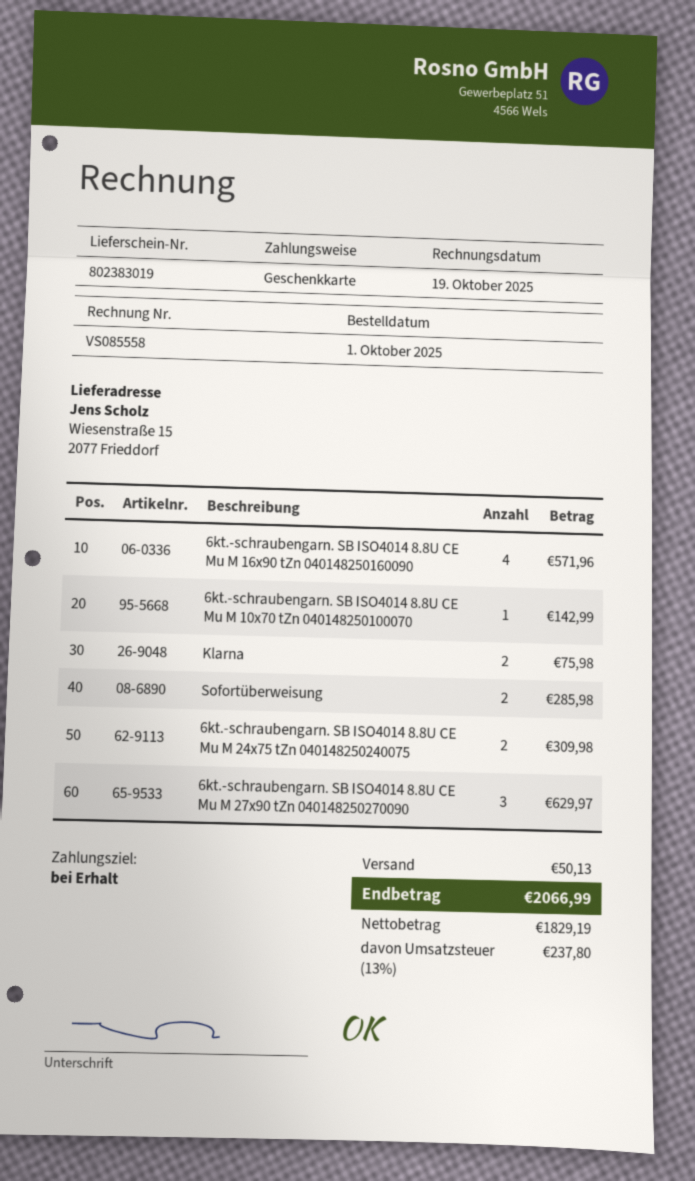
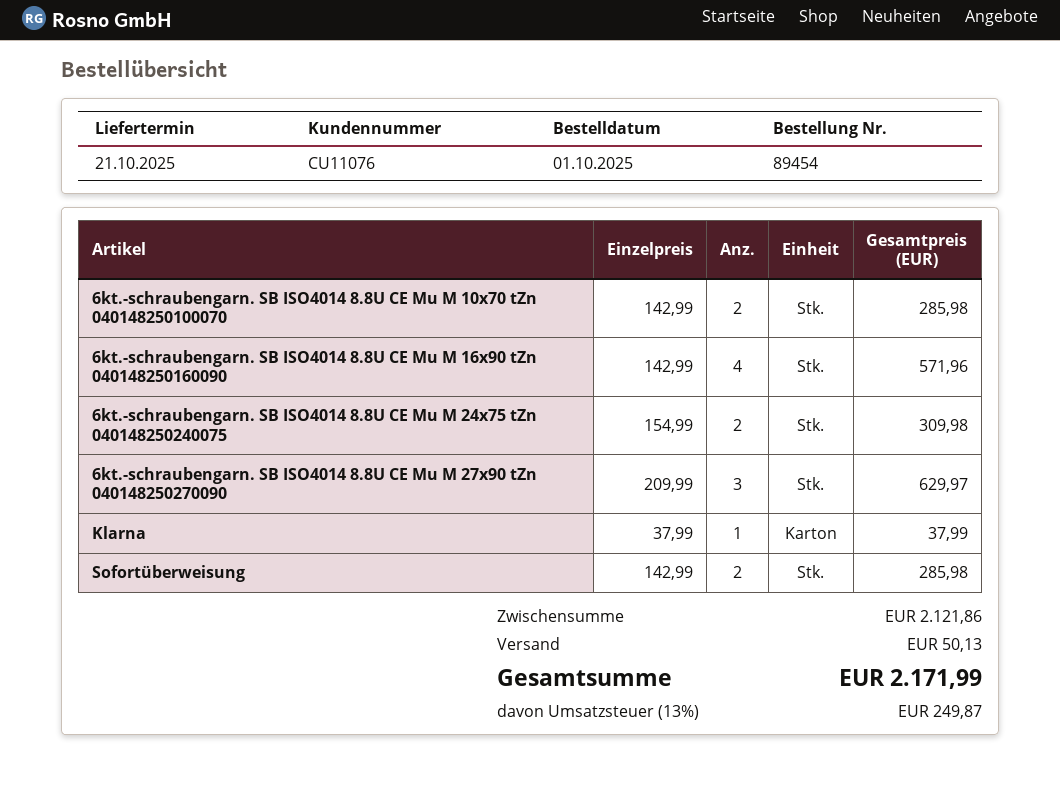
6kt.-schraubengarn. SB ISO4014 8.8U CE Mu M 10x70 tZn 040148250100070: 1 for 142.99 -> 2 for 285.98
Klarna: 2 for 75.98 -> 1 for 37.99
tax: 13% = 237.80 -> 13% = 249.87
total: 2066.99 -> 2171.99

